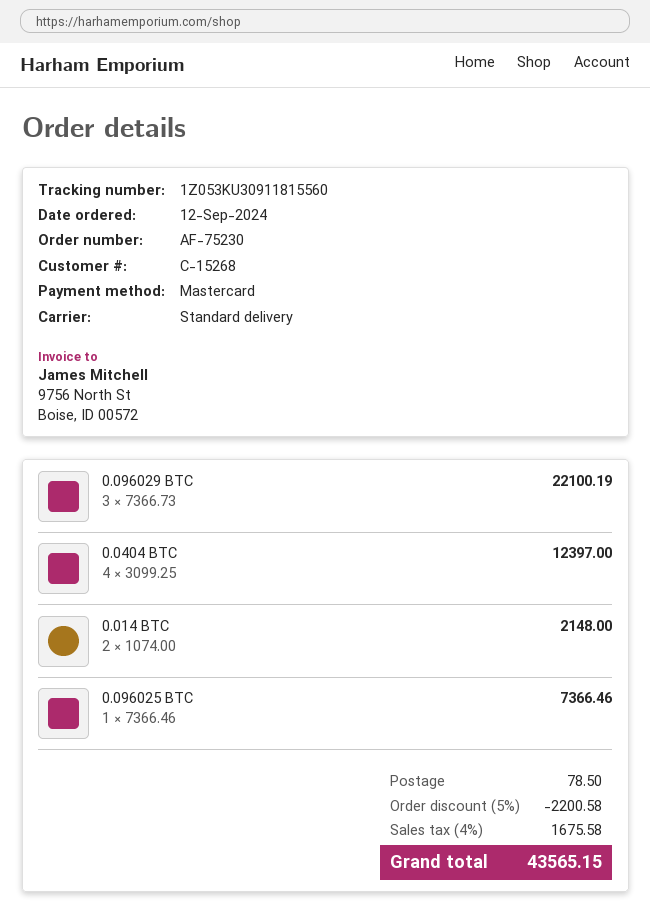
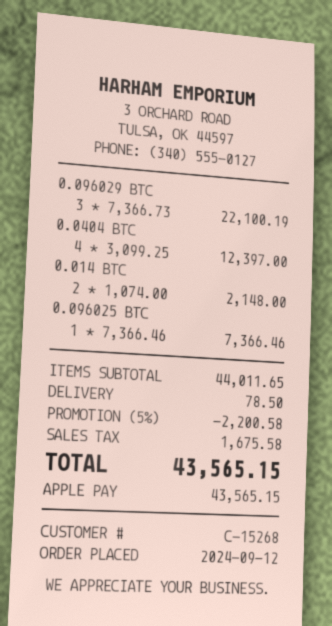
payment method: Mastercard -> Apple Pay

